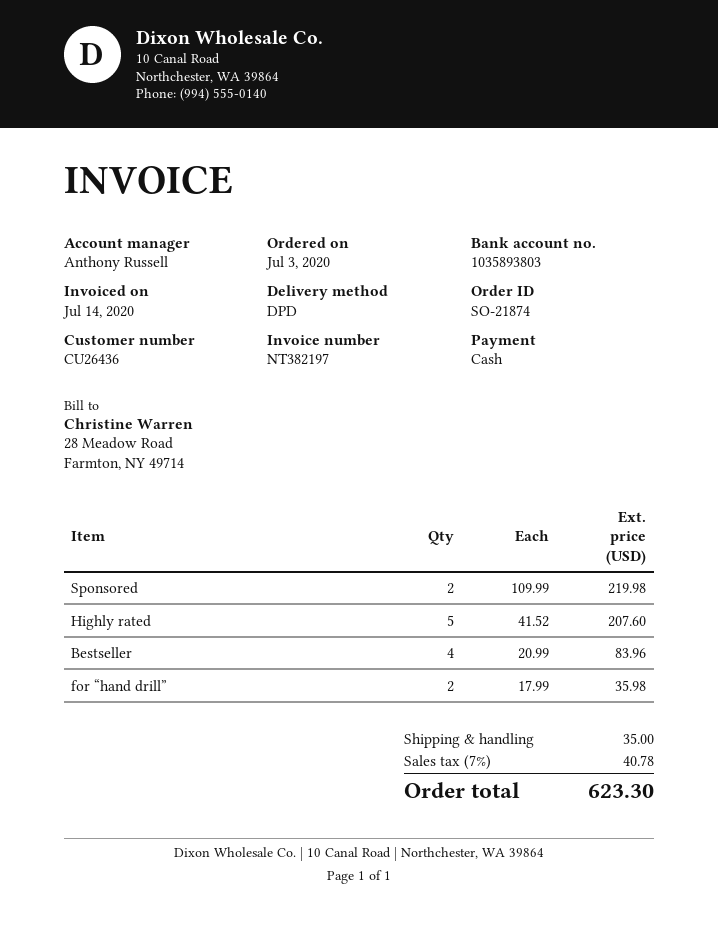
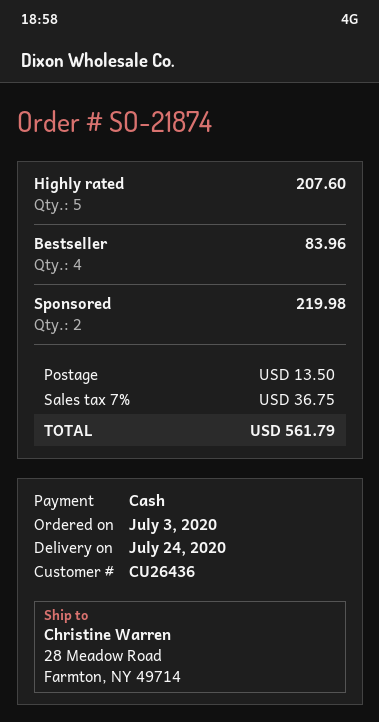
for “hand drill”: 2 for 35.98 -> none
shipping: 35.00 -> 13.50
tax: 7% = 40.78 -> 7% = 36.75
total: 623.30 -> 561.79

